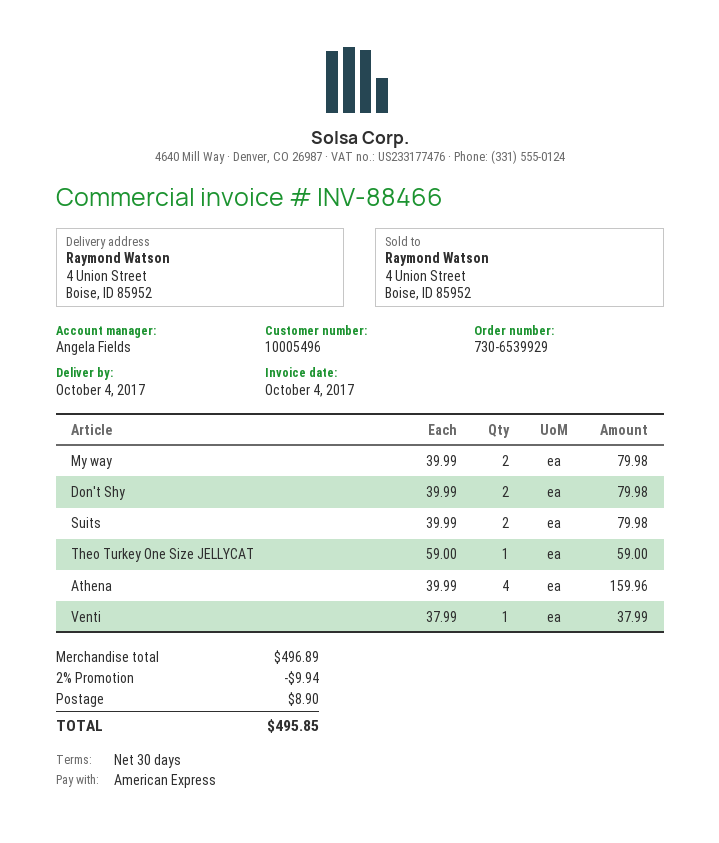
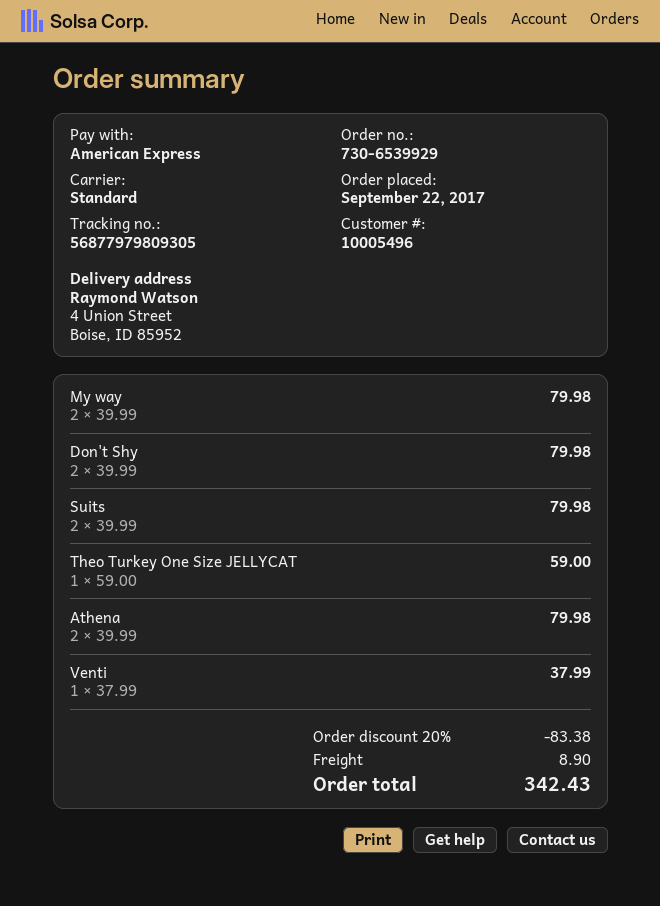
Athena: 4 x 39.99 = 159.96 -> 2 x 39.99 = 79.98
discount: 2% = 9.94 -> 20% = 83.38
total: 495.85 -> 342.43

